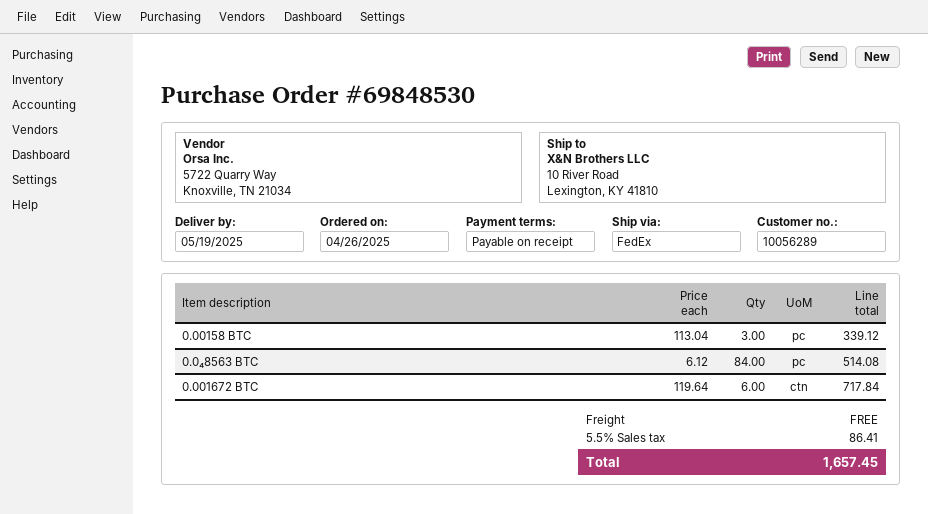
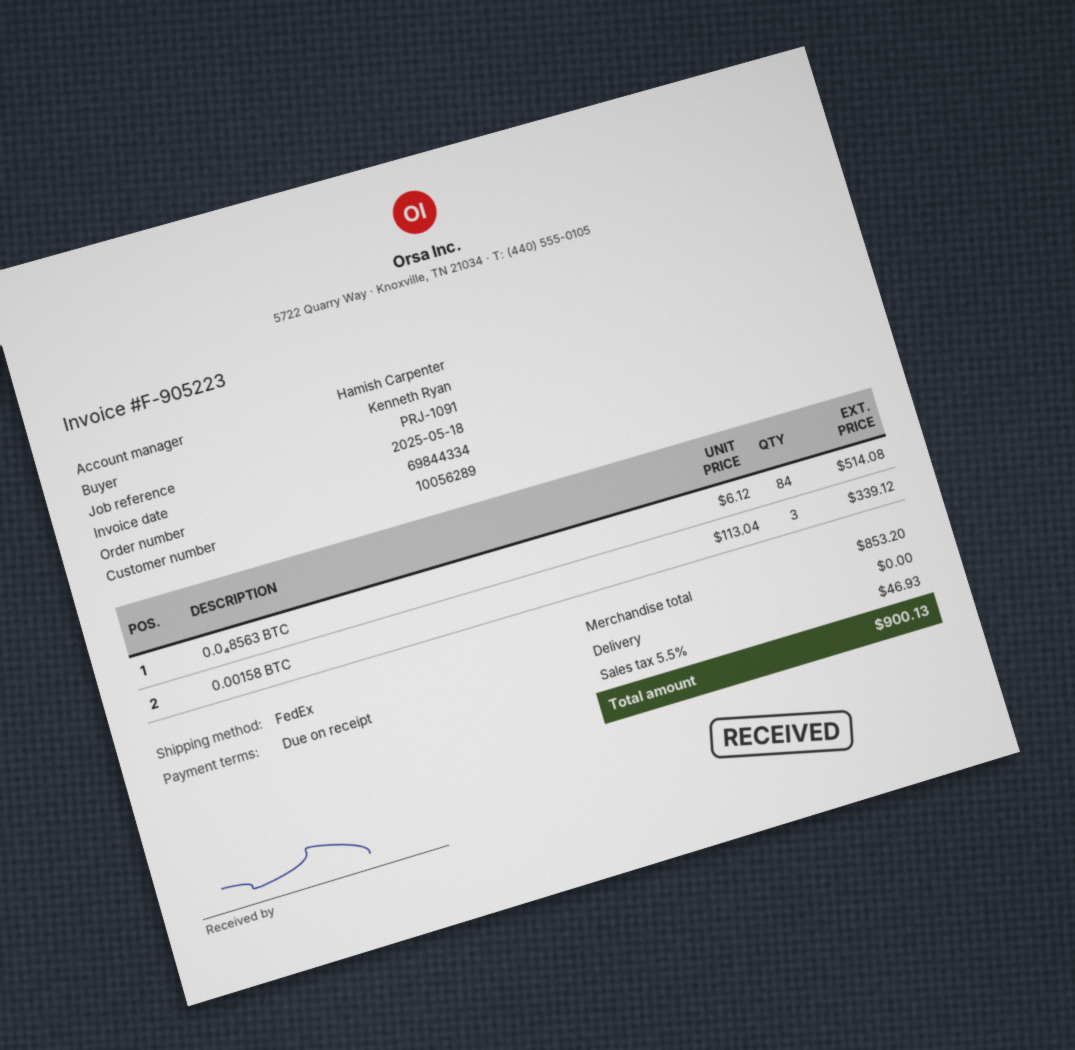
order number: 69848530 -> 69844334
0.001672 BTC: 6 x 119.64 = 717.84 -> none
tax: 5.5% = 86.41 -> 5.5% = 46.93
total: 1657.45 -> 900.13

